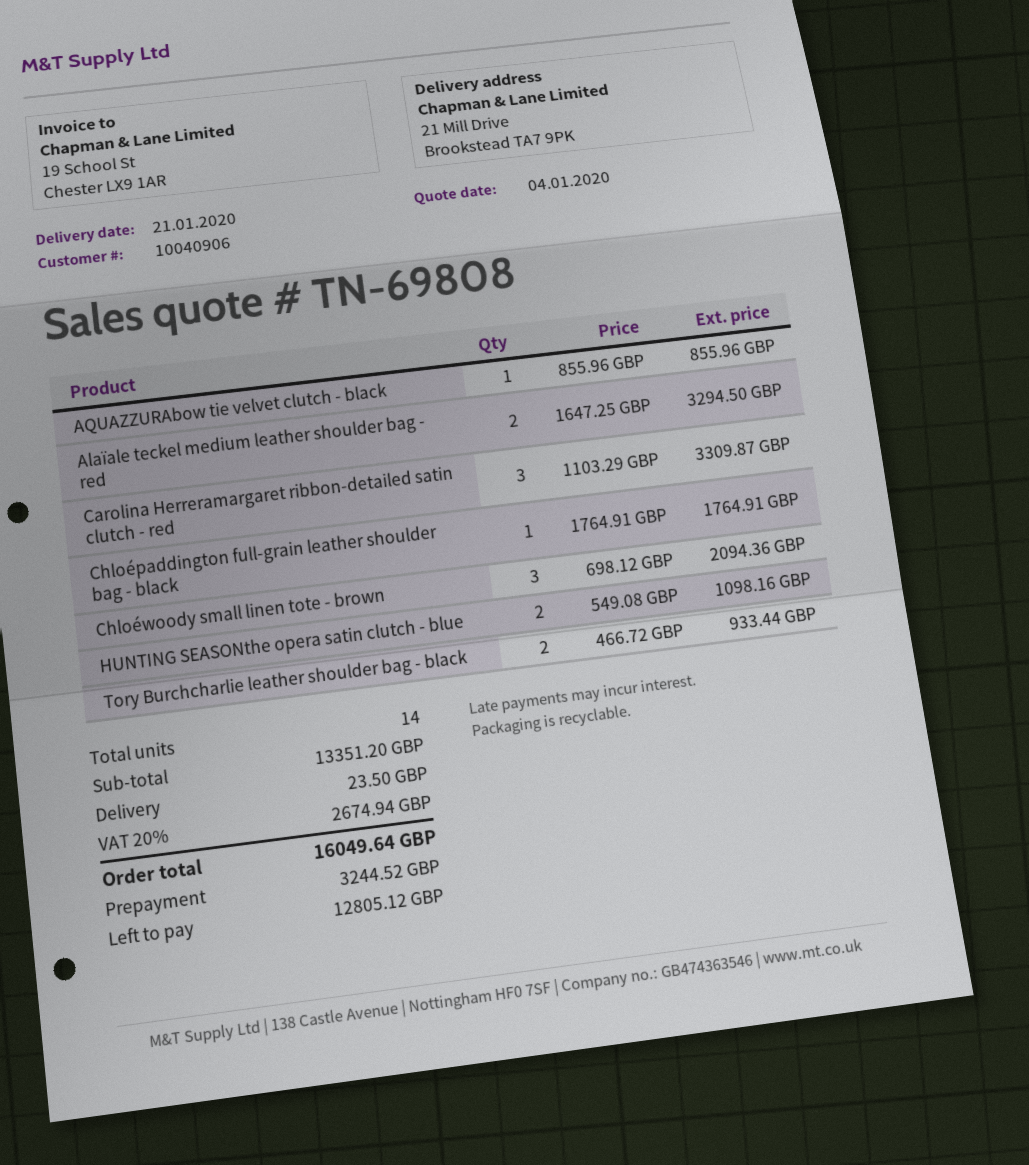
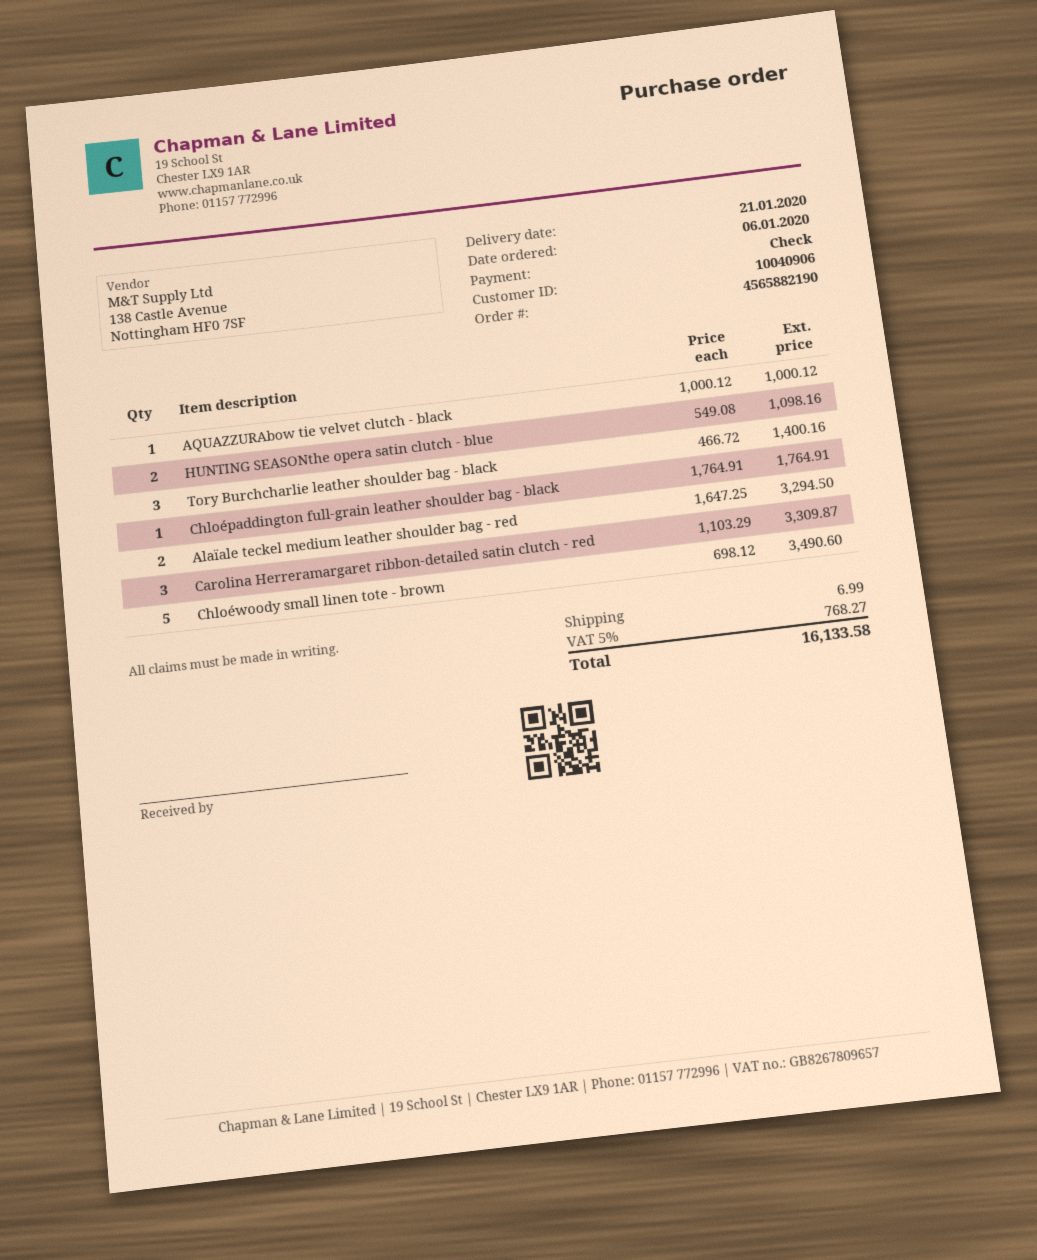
AQUAZZURAbow tie velvet clutch - black: 1 x 855.96 = 855.96 -> 1 x 1000.12 = 1000.12
Chloéwoody small linen tote - brown: 3 x 698.12 = 2094.36 -> 5 x 698.12 = 3490.60
Tory Burchcharlie leather shoulder bag - black: 2 x 466.72 = 933.44 -> 3 x 466.72 = 1400.16
shipping: 23.50 -> 6.99
tax: 20% = 2674.94 -> 5% = 768.27
total: 16049.64 -> 16133.58

